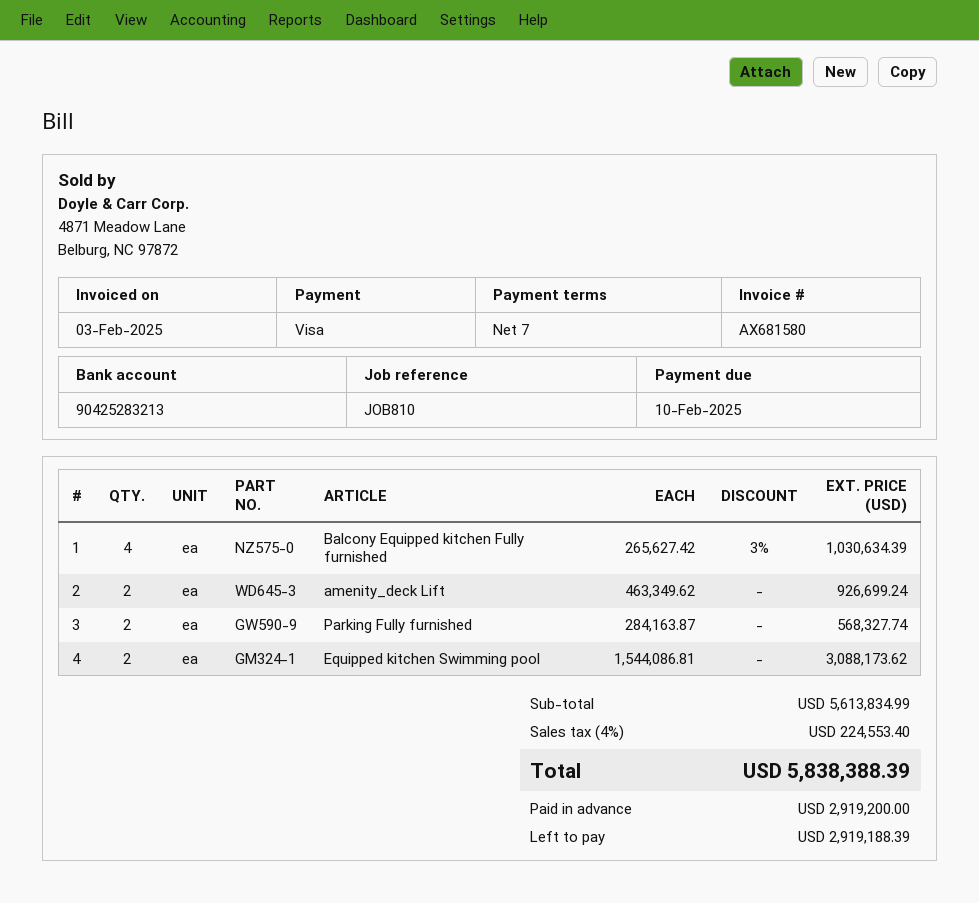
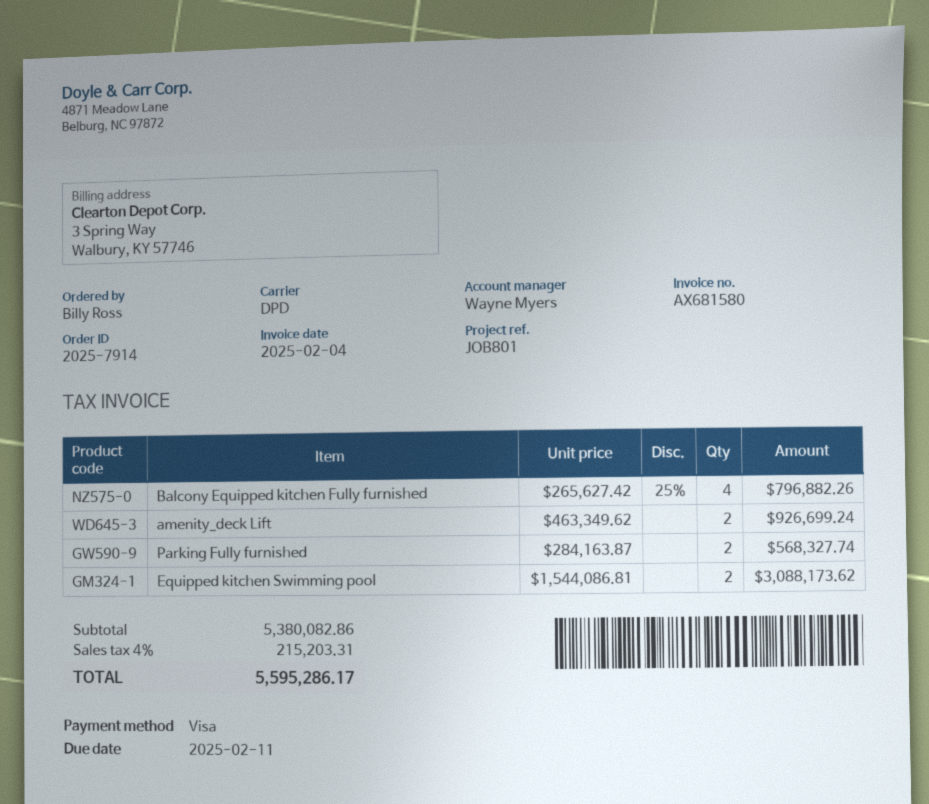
invoice date: 2025-02-03 -> 2025-02-04
due date: 2025-02-10 -> 2025-02-11
reference: JOB810 -> JOB801
Balcony Equipped kitchen Fully furnished: 4 x 265627.42 - 3% = 1030634.39 -> 4 x 265627.42 - 25% = 796882.26
subtotal: 5613834.99 -> 5380082.86
tax: 4% = 224553.40 -> 4% = 215203.31
total: 5838388.39 -> 5595286.17

